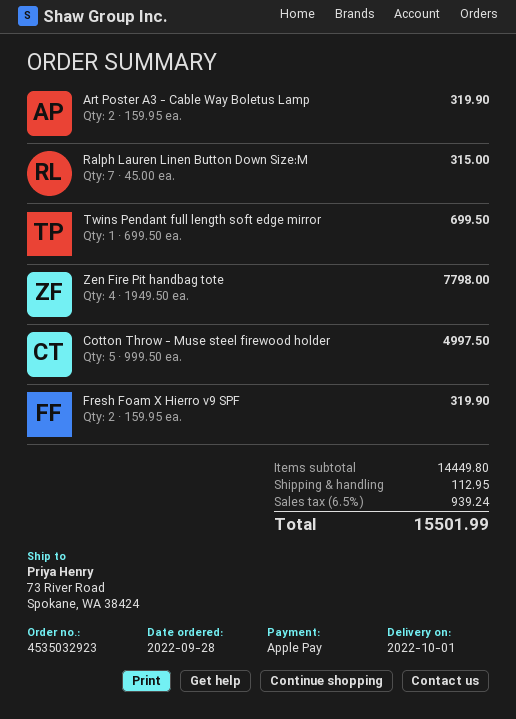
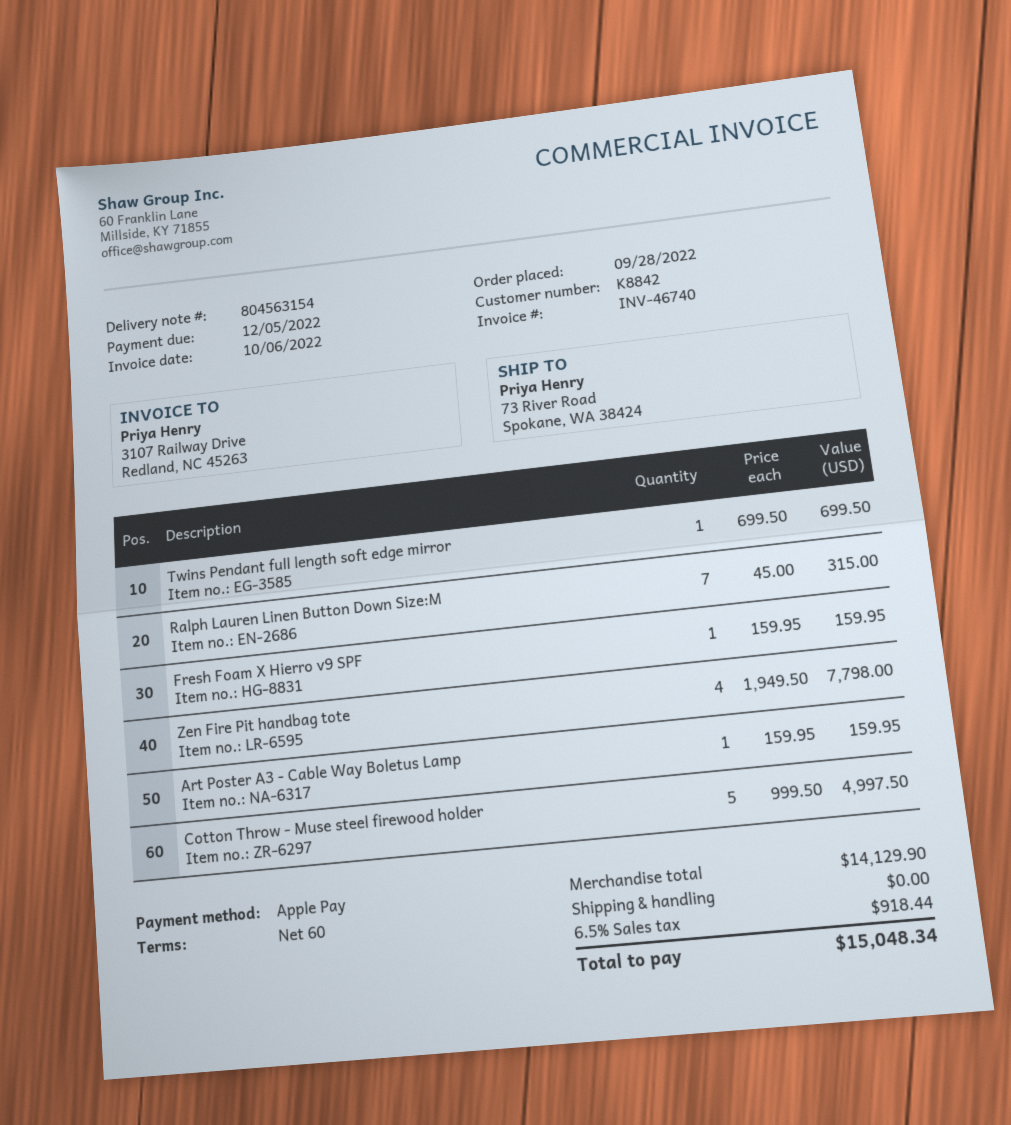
Art Poster A3 - Cable Way Boletus Lamp: 2 x 159.95 = 319.90 -> 1 x 159.95 = 159.95
Fresh Foam X Hierro v9 SPF: 2 x 159.95 = 319.90 -> 1 x 159.95 = 159.95
subtotal: 14449.80 -> 14129.90
shipping: 112.95 -> 0.00
tax: 6.5% = 939.24 -> 6.5% = 918.44
total: 15501.99 -> 15048.34

